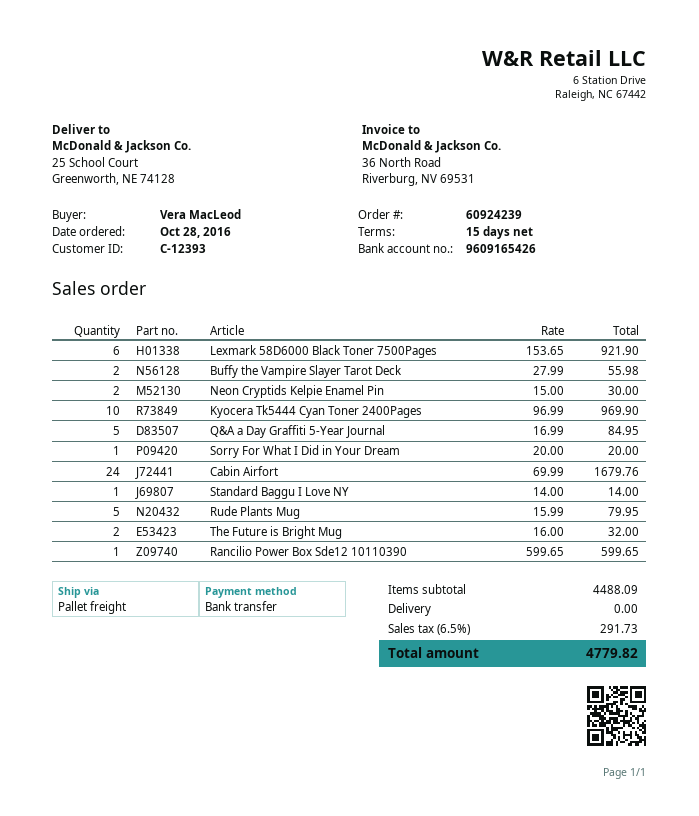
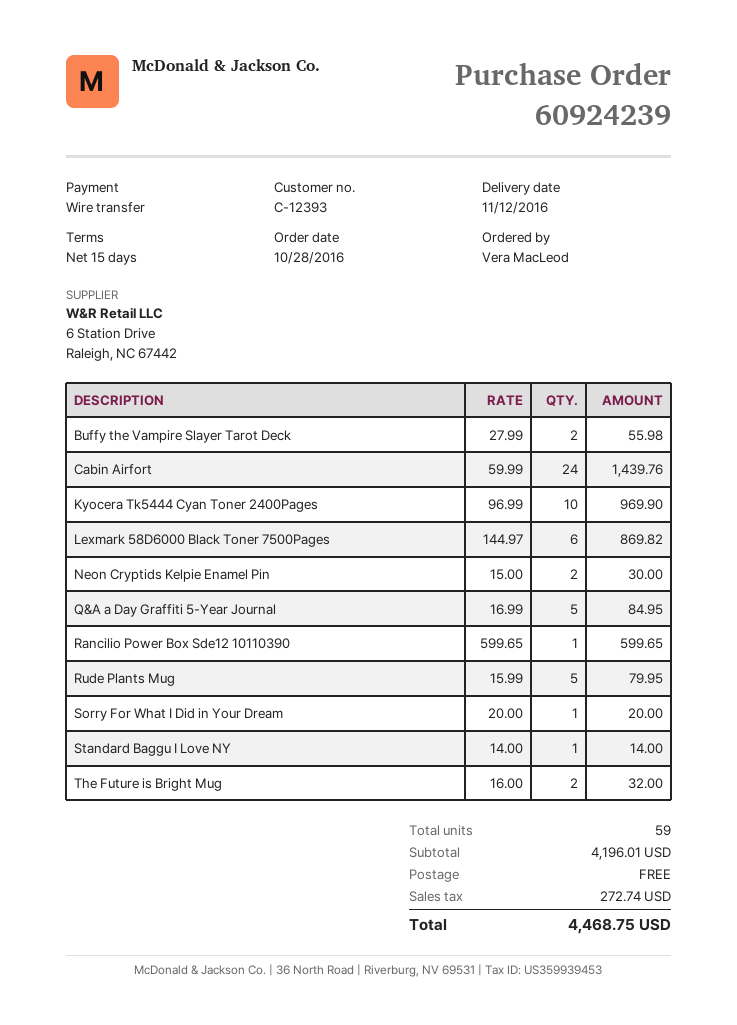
Lexmark 58D6000 Black Toner 7500Pages: 6 x 153.65 = 921.90 -> 6 x 144.97 = 869.82
Cabin Airfort: 24 x 69.99 = 1679.76 -> 24 x 59.99 = 1439.76
subtotal: 4488.09 -> 4196.01
tax: 291.73 -> 272.74
total: 4779.82 -> 4468.75

